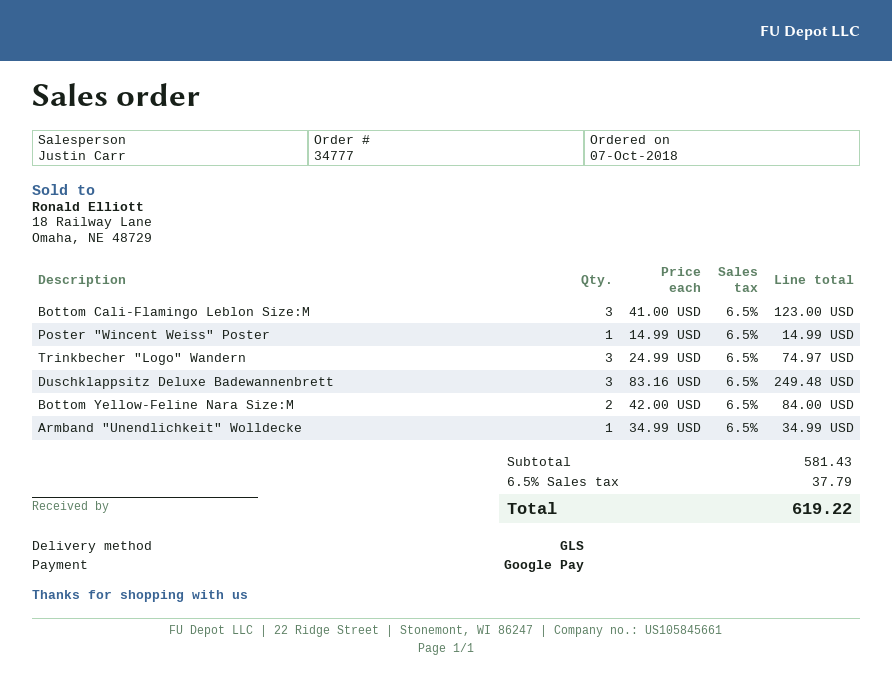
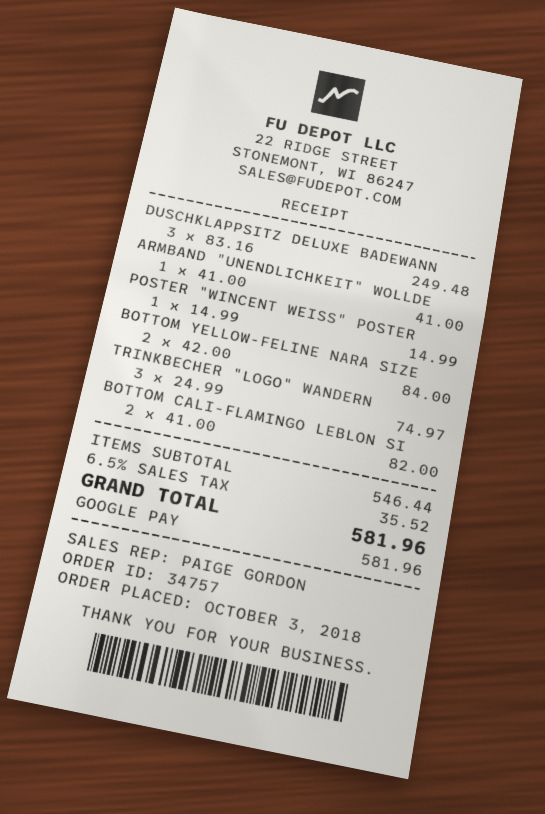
order number: 34777 -> 34757
order date: 2018-10-07 -> 2018-10-03
sales rep: Justin Carr -> PAIGE GORDON
Bottom Cali-Flamingo Leblon Size:M: 3 x 41.00 = 123.00 -> 2 x 41.00 = 82.00
Armband "Unendlichkeit" Wolldecke: 1 x 34.99 = 34.99 -> 1 x 41.00 = 41.00
subtotal: 581.43 -> 546.44
tax: 6.5% = 37.79 -> 6.5% = 35.52
total: 619.22 -> 581.96

